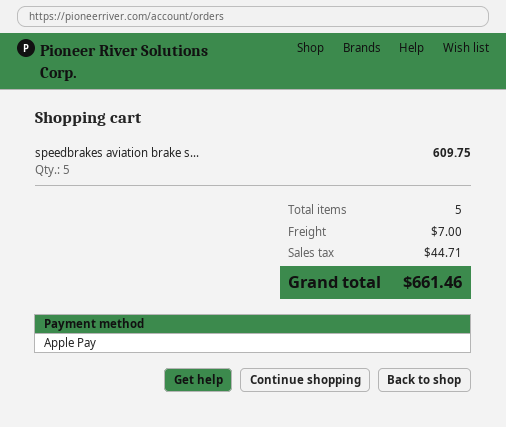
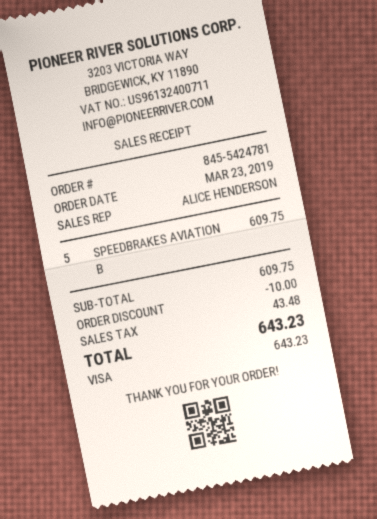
payment method: Apple Pay -> Visa
discount: none -> 10.00
shipping: 7.00 -> none
tax: 44.71 -> 43.48
total: 661.46 -> 643.23

